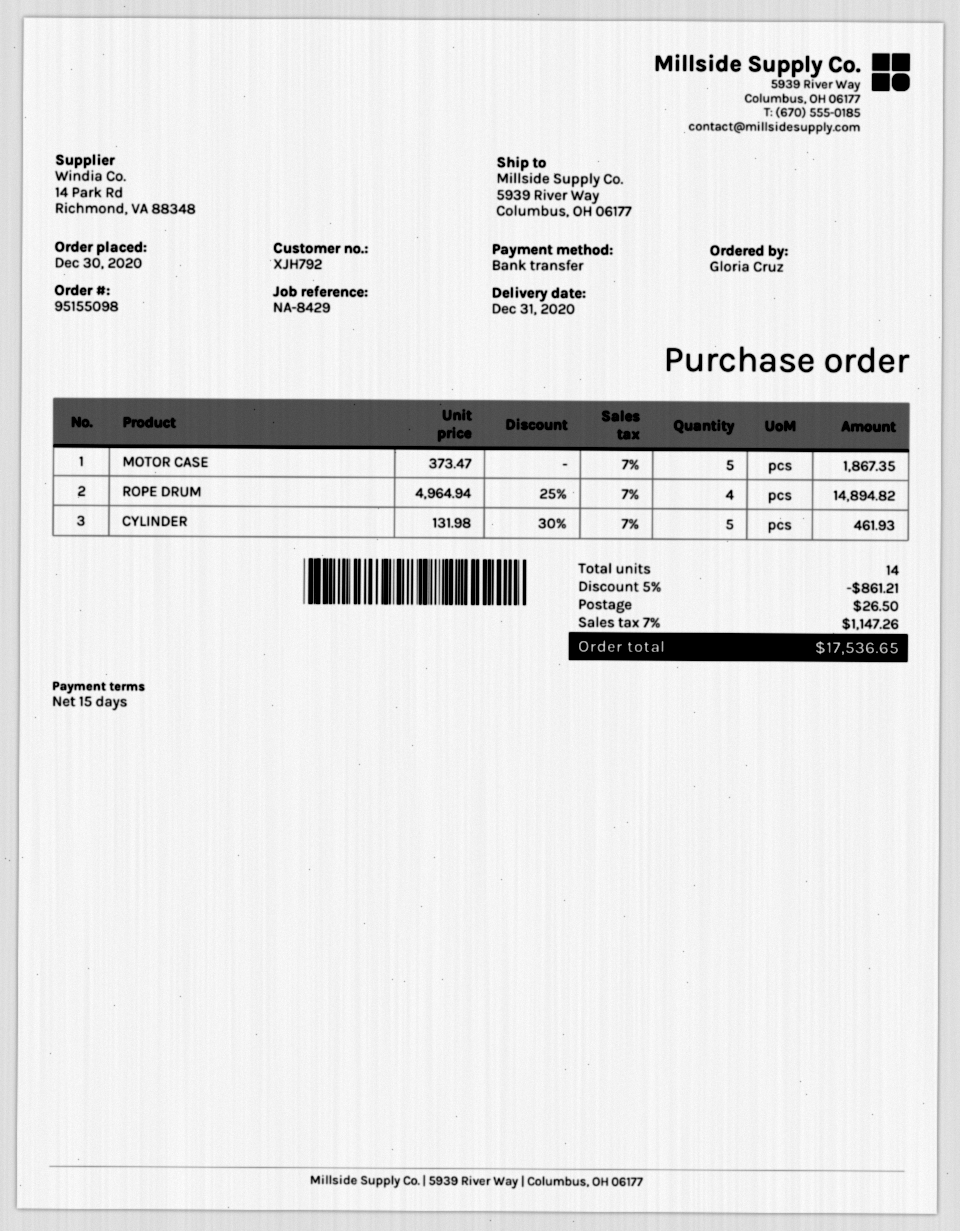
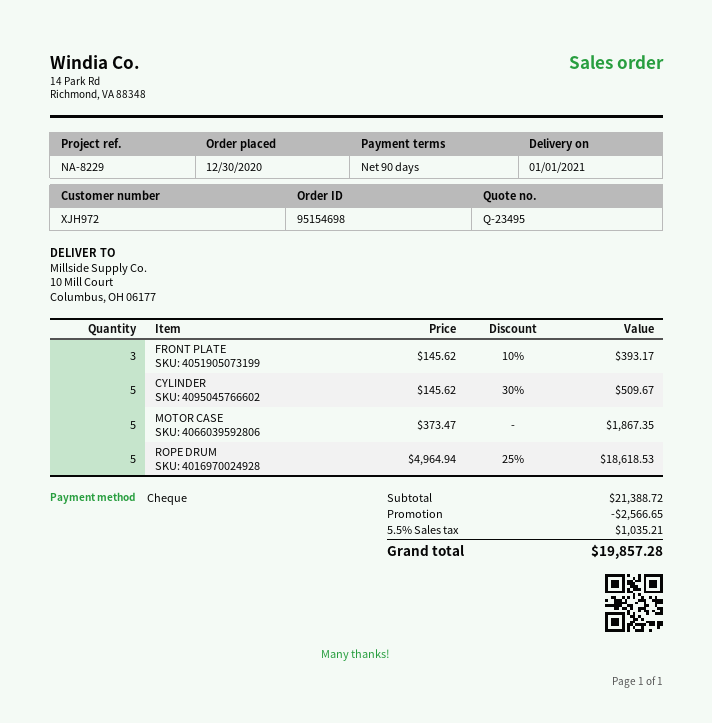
order number: 95155098 -> 95154698
delivery date: 2020-12-31 -> 2021-01-01
payment terms: 15 days -> 90 days
customer number: XJH792 -> XJH972
reference: NA-8429 -> NA-8229
payment method: bank transfer -> cheque
ship to: 5939 River Way, Columbus, OH 06177 -> 10 Mill Court, Columbus, OH 06177
ROPE DRUM: 4 x 4964.94 - 25% = 14894.82 -> 5 x 4964.94 - 25% = 18618.53
CYLINDER: 5 x 131.98 - 30% = 461.93 -> 5 x 145.62 - 30% = 509.67
FRONT PLATE: none -> 3 x 145.62 - 10% = 393.17
discount: 861.21 -> 2566.65
shipping: 26.50 -> none
tax: 7% = 1147.26 -> 5.5% = 1035.21
total: 17536.65 -> 19857.28

